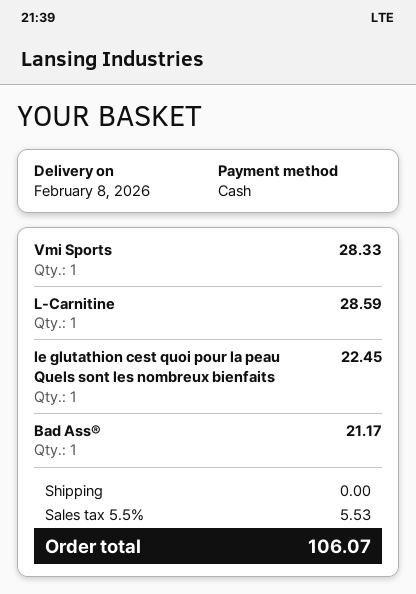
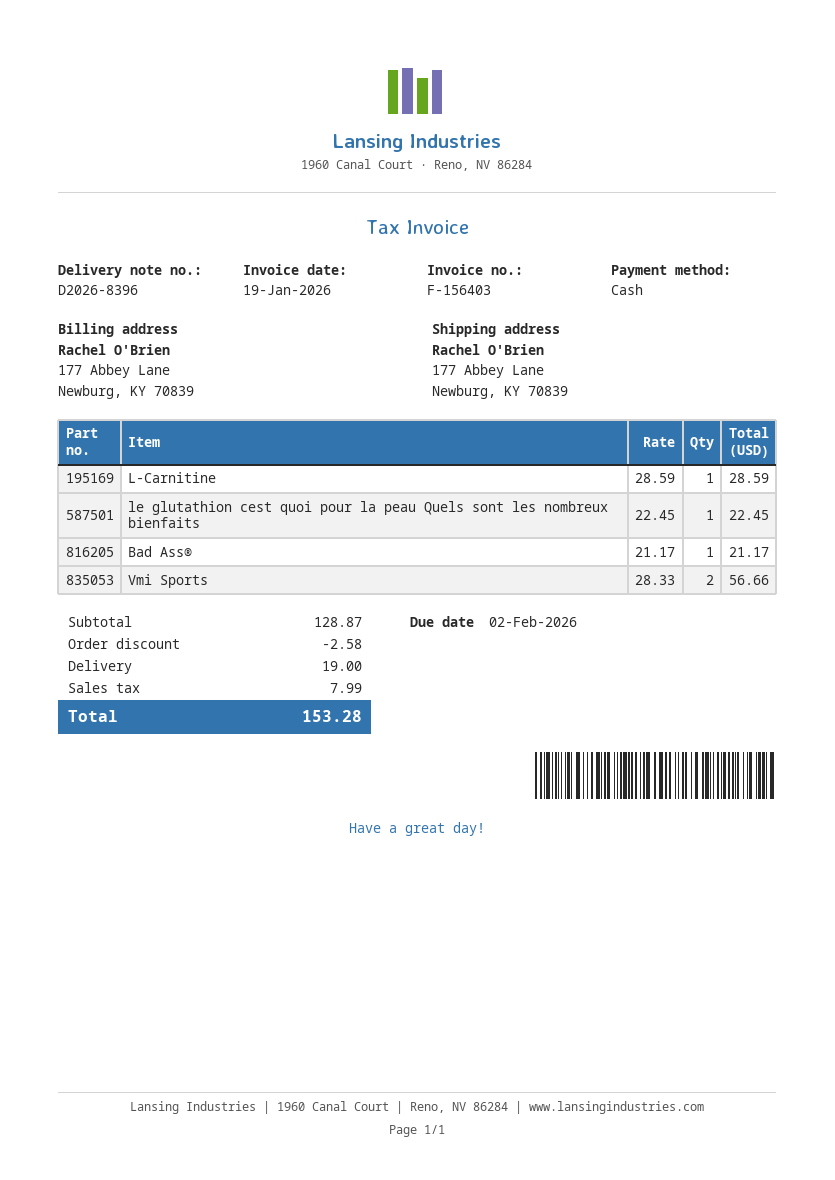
Vmi Sports: 1 for 28.33 -> 2 for 56.66
discount: none -> 2.58
shipping: 0.00 -> 19.00
tax: 5.53 -> 7.99
total: 106.07 -> 153.28

